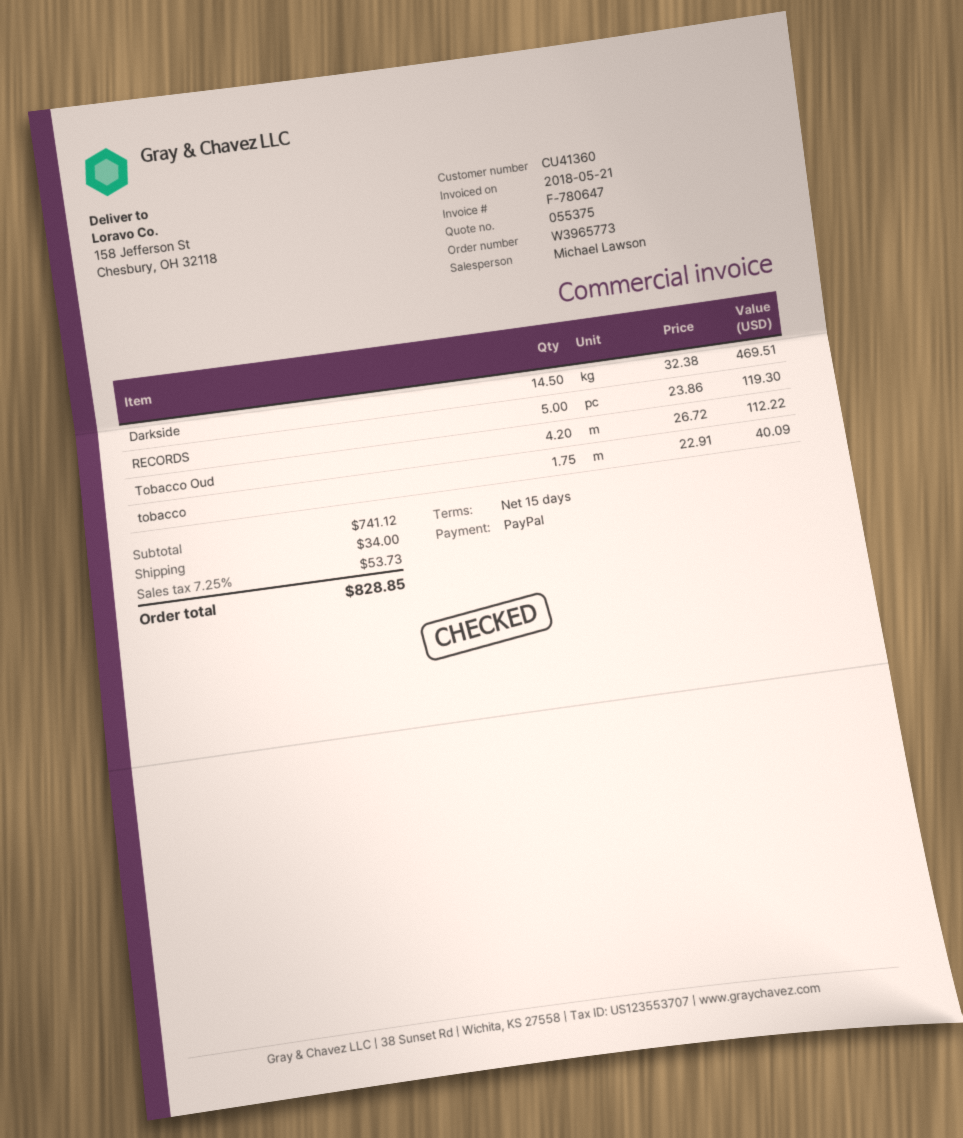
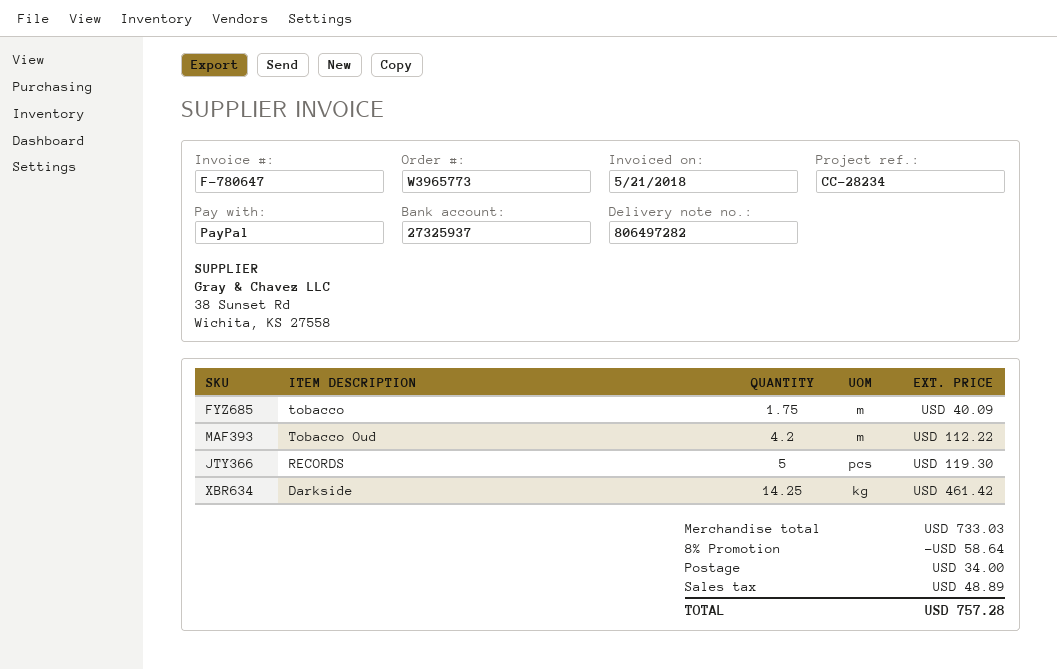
Darkside: 14.5 for 469.51 -> 14.25 for 461.42
subtotal: 741.12 -> 733.03
discount: none -> 8% = 58.64
tax: 53.73 -> 48.89
total: 828.85 -> 757.28

